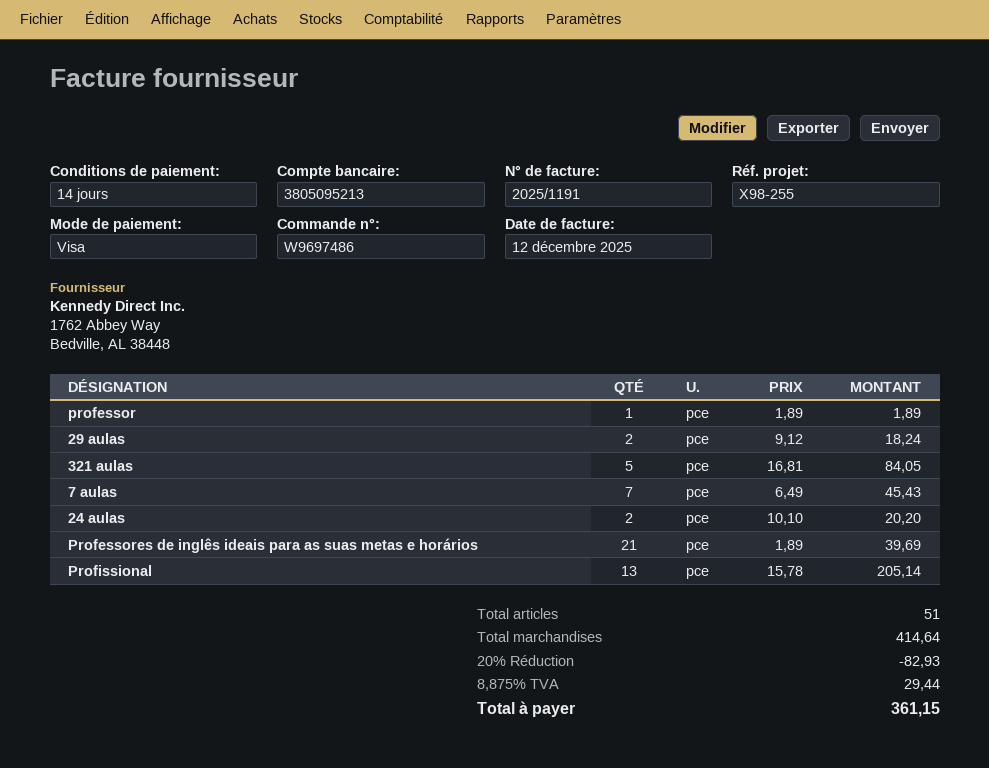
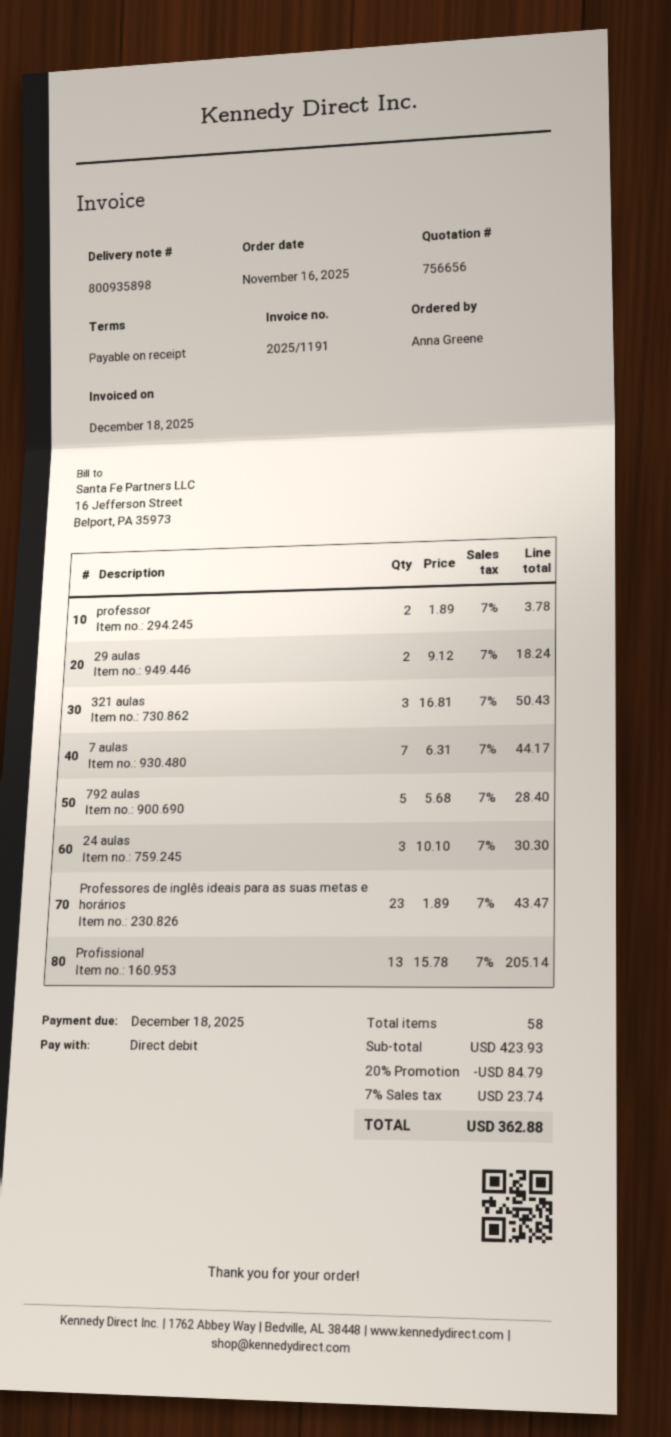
invoice date: 2025-12-12 -> 2025-12-18
payment terms: 14 days -> on receipt
payment method: Visa -> direct debit
professor: 1 x 1.89 = 1.89 -> 2 x 1.89 = 3.78
321 aulas: 5 x 16.81 = 84.05 -> 3 x 16.81 = 50.43
7 aulas: 7 x 6.49 = 45.43 -> 7 x 6.31 = 44.17
24 aulas: 2 x 10.10 = 20.20 -> 3 x 10.10 = 30.30
Professores de inglês ideais para as suas metas e horários: 21 x 1.89 = 39.69 -> 23 x 1.89 = 43.47
792 aulas: none -> 5 x 5.68 = 28.40
total quantity: 51 -> 58
subtotal: 414.64 -> 423.93
discount: 20% = 82.93 -> 20% = 84.79
tax: 8.875% = 29.44 -> 7% = 23.74
total: 361.15 -> 362.88

